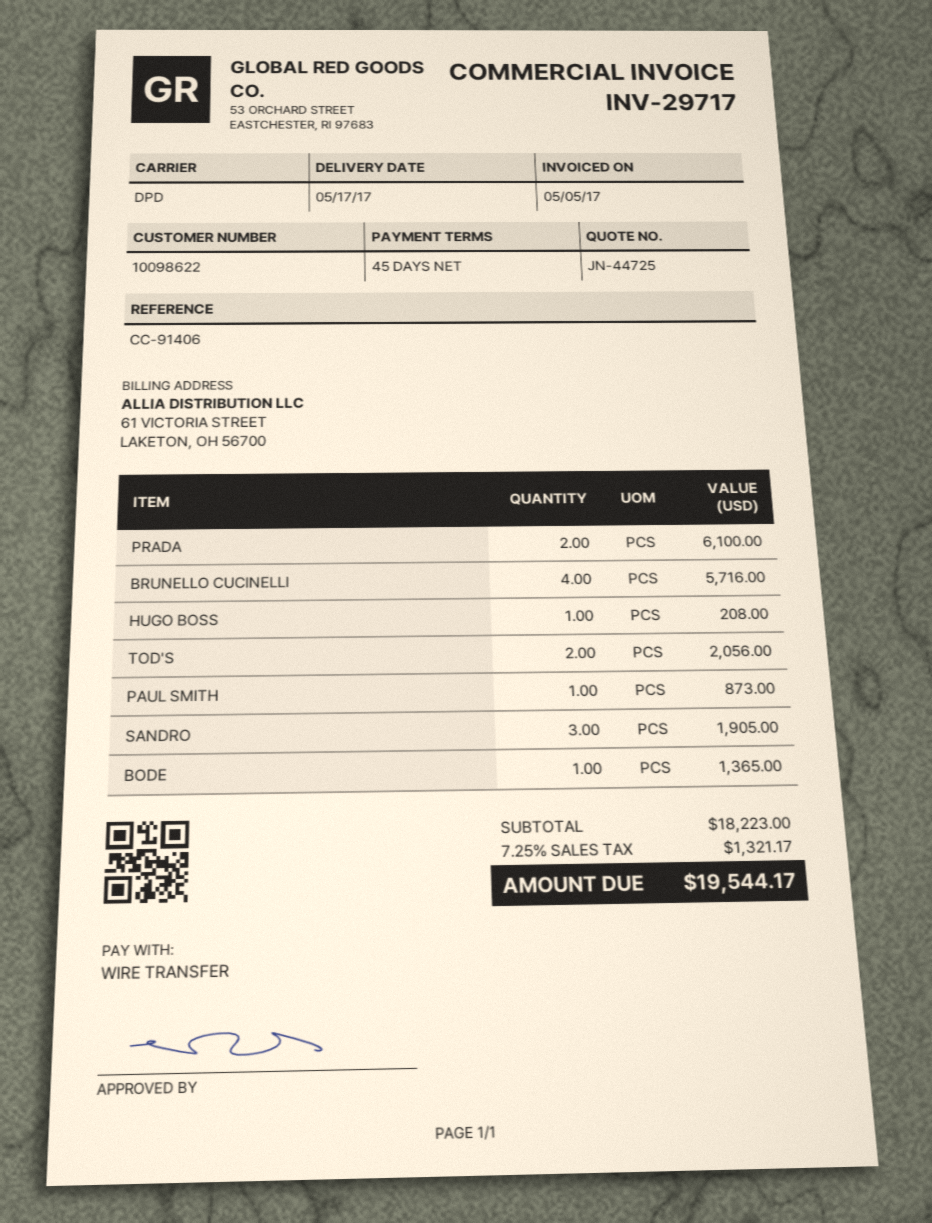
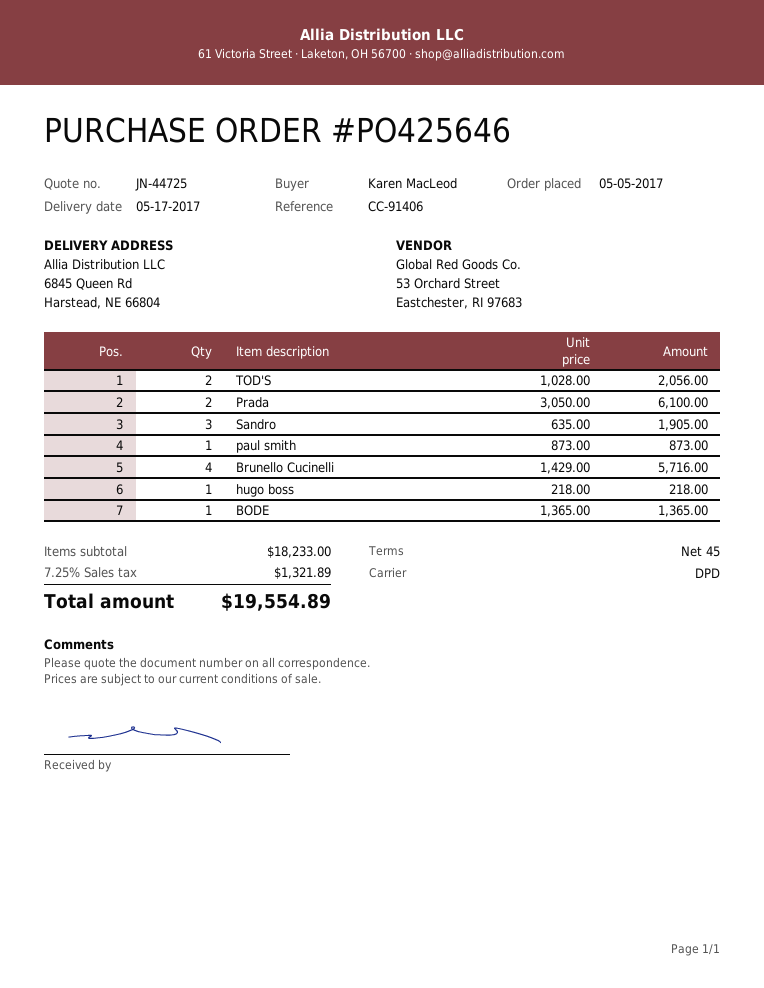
HUGO BOSS: 1 for 208.00 -> 1 for 218.00
subtotal: 18223.00 -> 18233.00
tax: 7.25% = 1321.17 -> 7.25% = 1321.89
total: 19544.17 -> 19554.89

